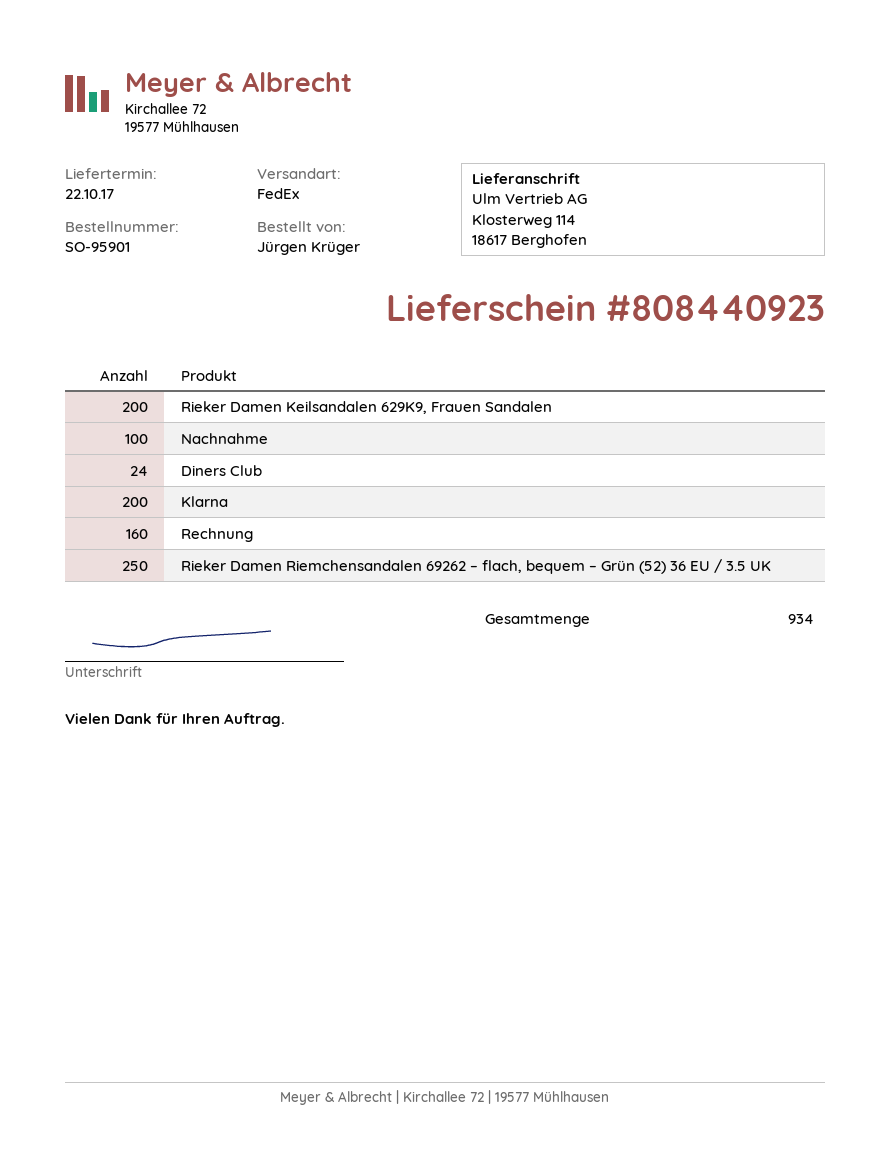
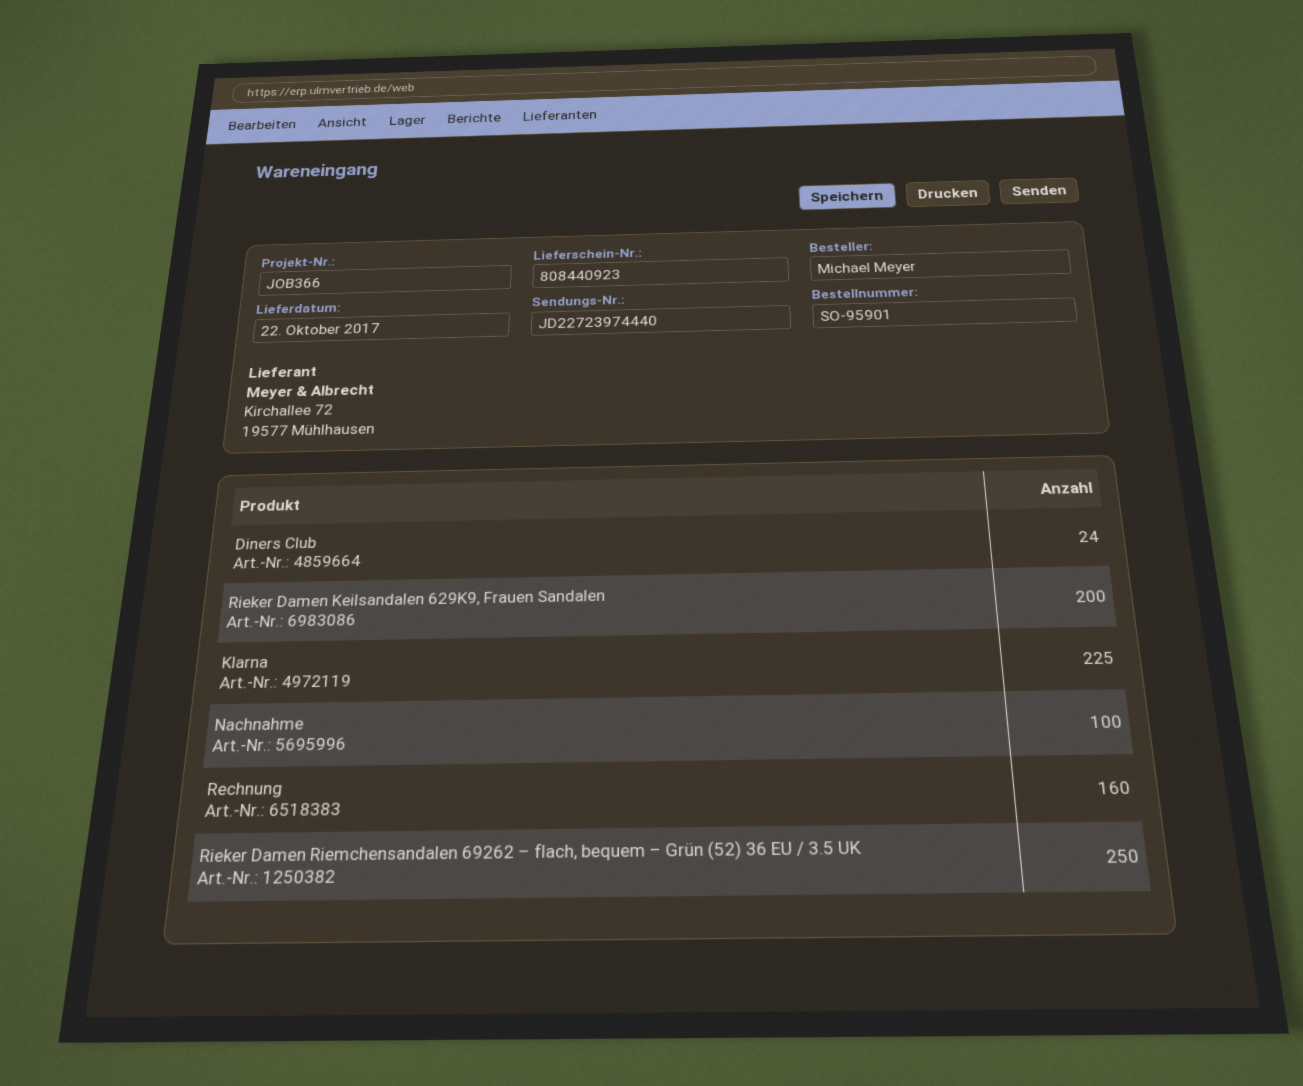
ordered by: Jürgen Krüger -> Michael Meyer
Klarna: 200 -> 225

